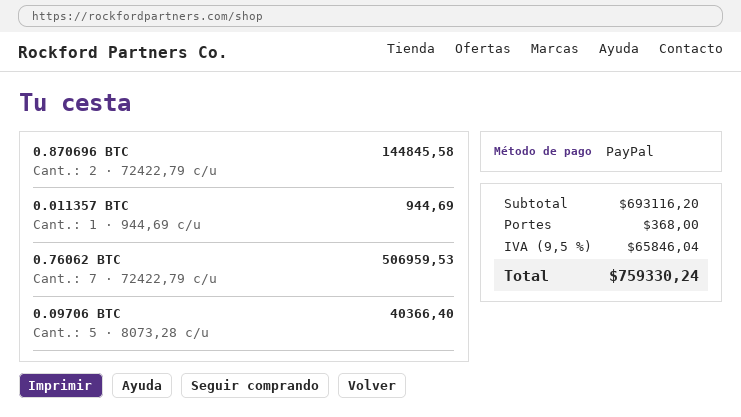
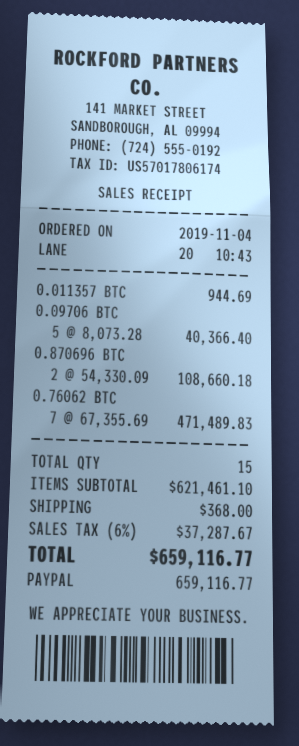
0.870696 BTC: 2 x 72422.79 = 144845.58 -> 2 x 54330.09 = 108660.18
0.76062 BTC: 7 x 72422.79 = 506959.53 -> 7 x 67355.69 = 471489.83
subtotal: 693116.20 -> 621461.10
tax: 9.5% = 65846.04 -> 6% = 37287.67
total: 759330.24 -> 659116.77

